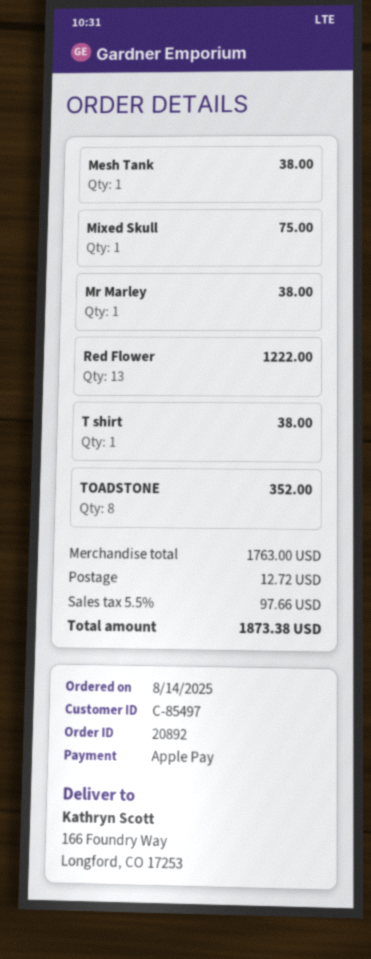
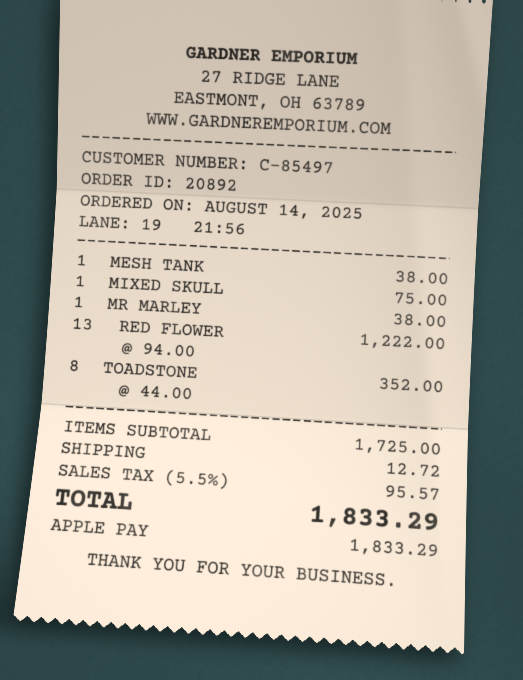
T shirt: 1 for 38.00 -> none
subtotal: 1763.00 -> 1725.00
tax: 5.5% = 97.66 -> 5.5% = 95.57
total: 1873.38 -> 1833.29

